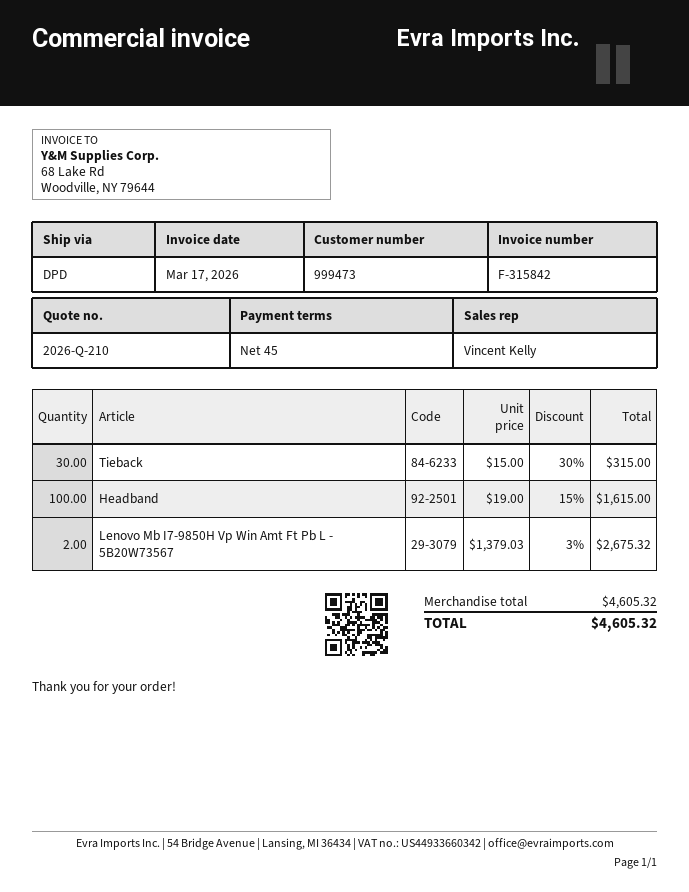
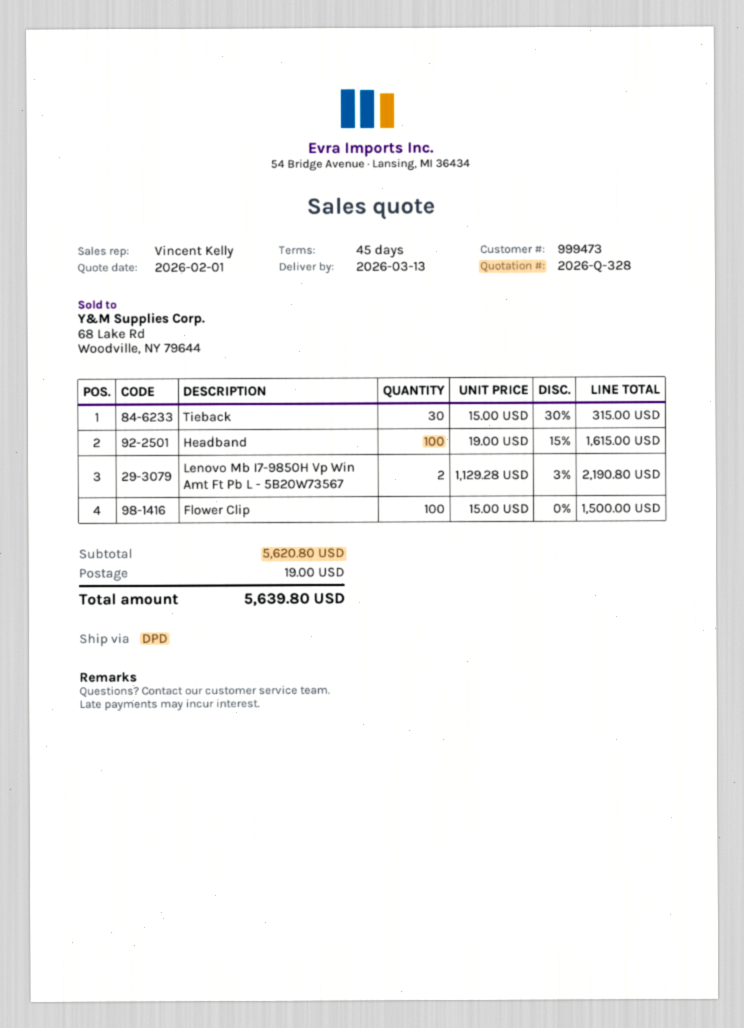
quote number: 2026-Q-210 -> 2026-Q-328
Lenovo Mb I7-9850H Vp Win Amt Ft Pb L - 5B20W73567: 2 x 1379.03 - 3% = 2675.32 -> 2 x 1129.28 - 3% = 2190.80
Flower Clip: none -> 100 x 15.00 = 1500.00
subtotal: 4605.32 -> 5620.80
shipping: none -> 19.00
total: 4605.32 -> 5639.80

